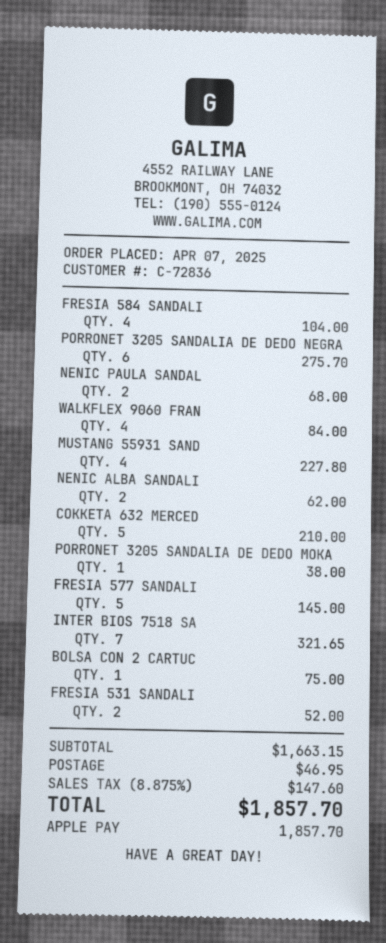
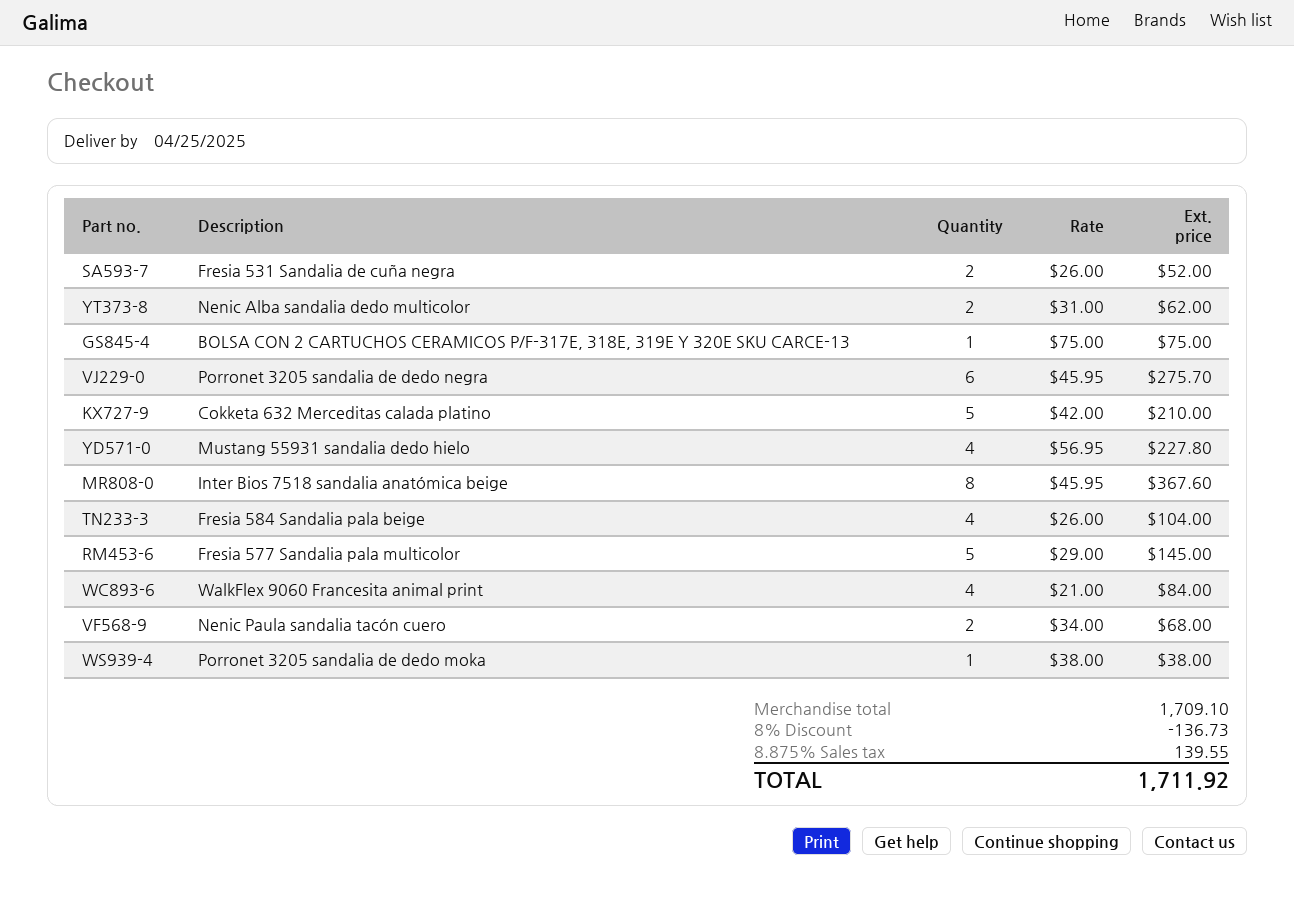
INTER BIOS 7518 SA: 7 for 321.65 -> 8 for 367.60
subtotal: 1663.15 -> 1709.10
discount: none -> 8% = 136.73
shipping: 46.95 -> none
tax: 8.875% = 147.60 -> 8.875% = 139.55
total: 1857.70 -> 1711.92

